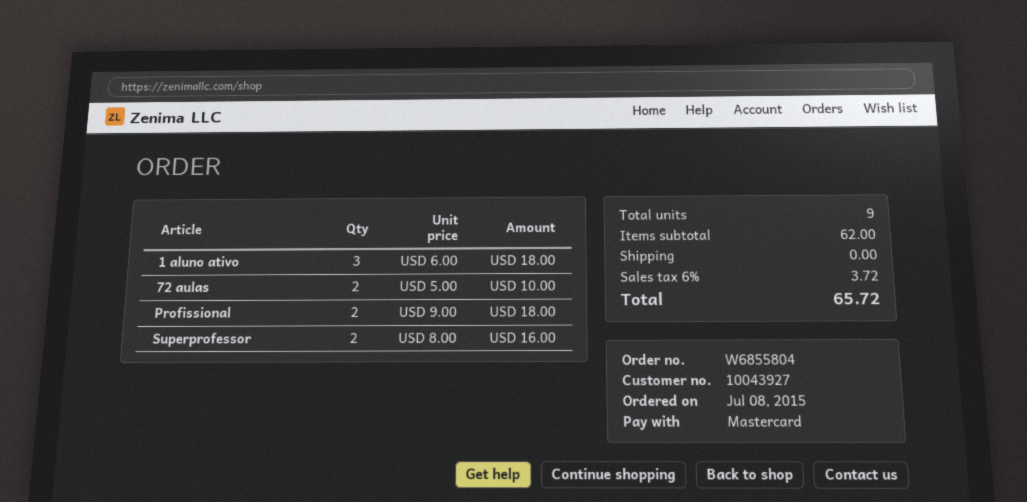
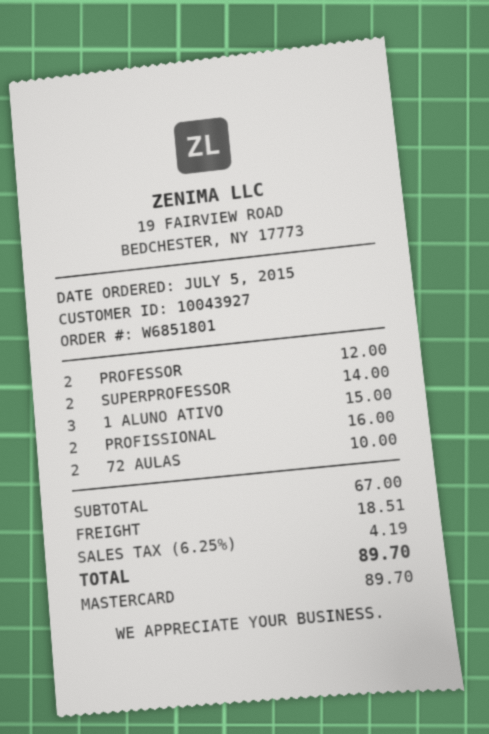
order number: W6855804 -> W6851801
order date: 2015-07-08 -> 2015-07-05
1 aluno ativo: 3 for 18.00 -> 3 for 15.00
Profissional: 2 for 18.00 -> 2 for 16.00
Superprofessor: 2 for 16.00 -> 2 for 14.00
PROFESSOR: none -> 2 for 12.00
subtotal: 62.00 -> 67.00
shipping: 0.00 -> 18.51
tax: 6% = 3.72 -> 6.25% = 4.19
total: 65.72 -> 89.70

